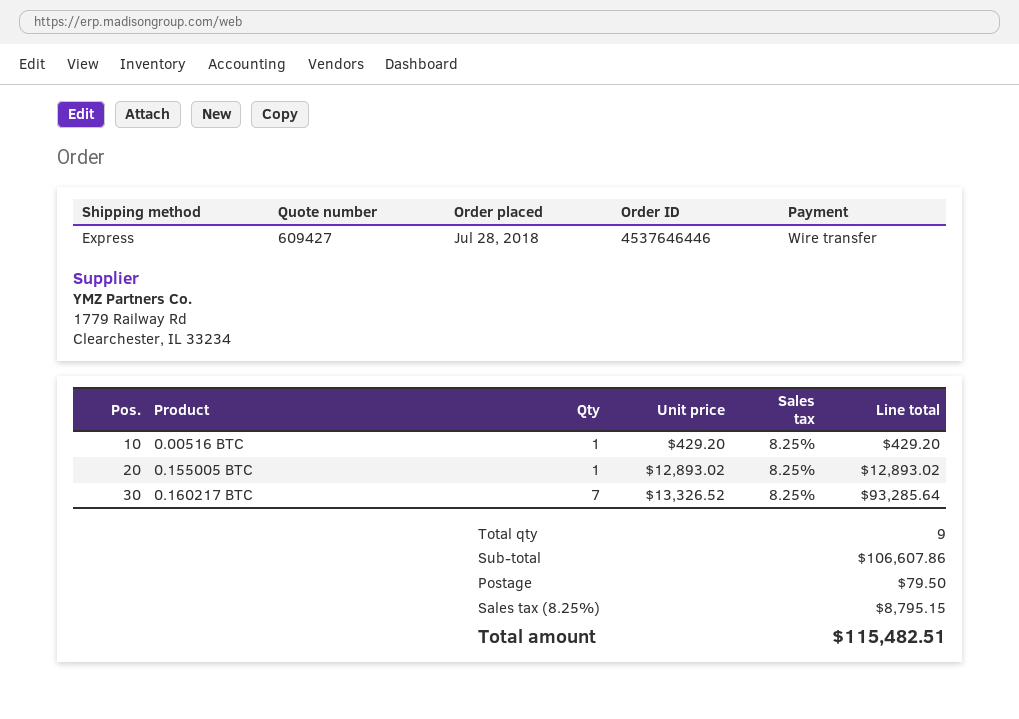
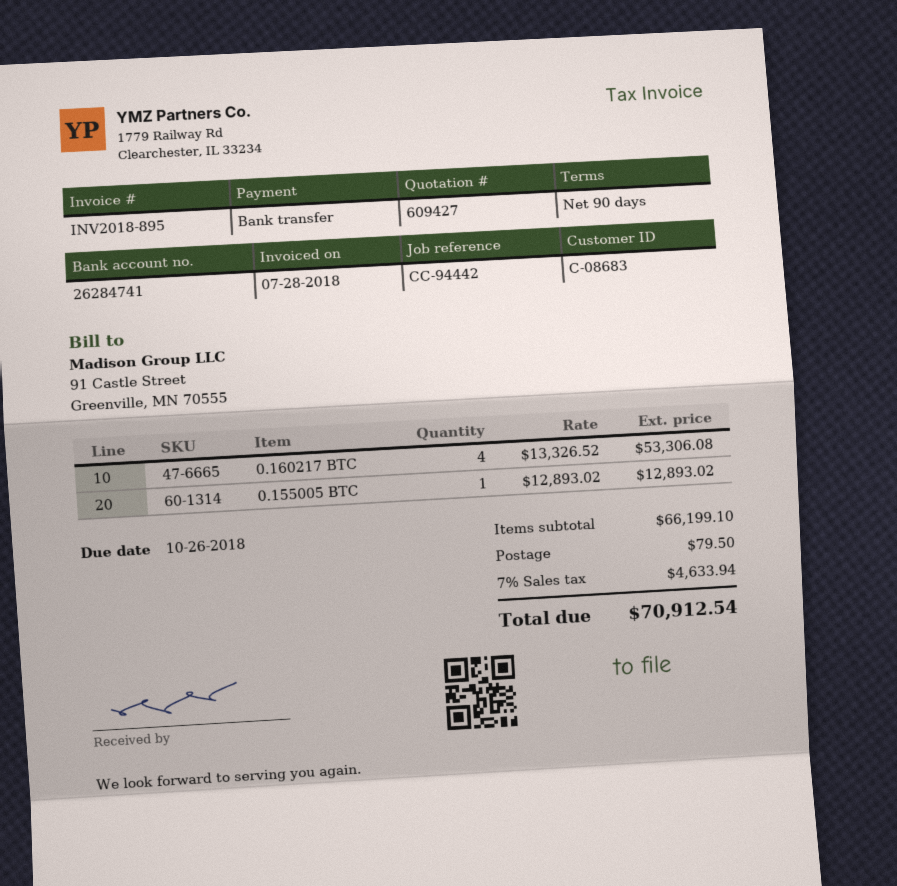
0.00516 BTC: 1 x 429.20 = 429.20 -> none
0.160217 BTC: 7 x 13326.52 = 93285.64 -> 4 x 13326.52 = 53306.08
subtotal: 106607.86 -> 66199.10
tax: 8.25% = 8795.15 -> 7% = 4633.94
total: 115482.51 -> 70912.54

